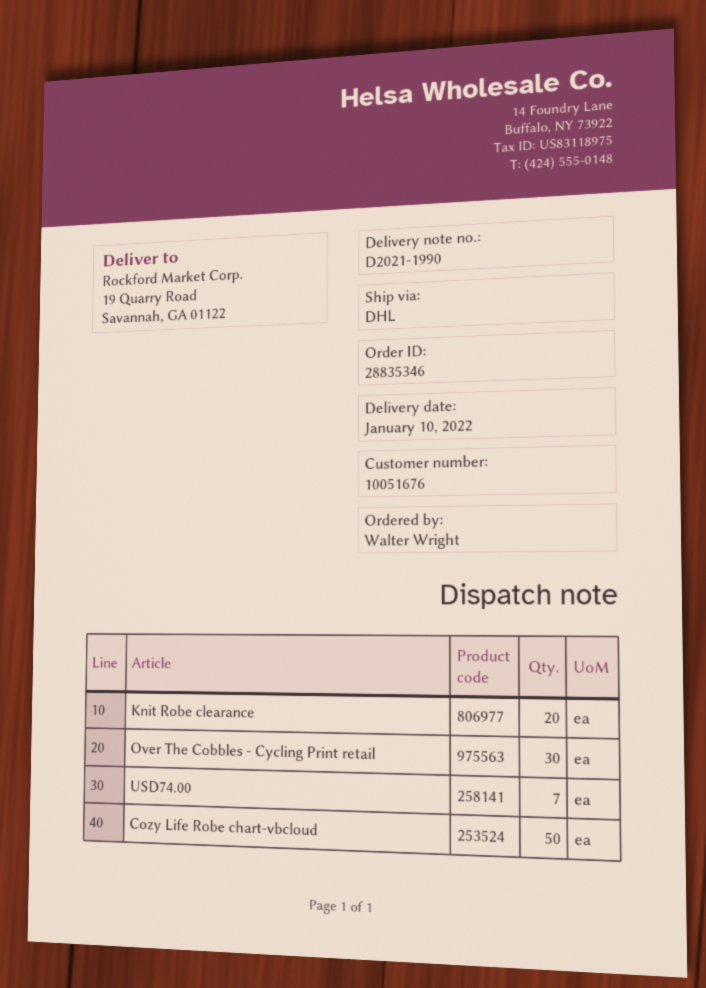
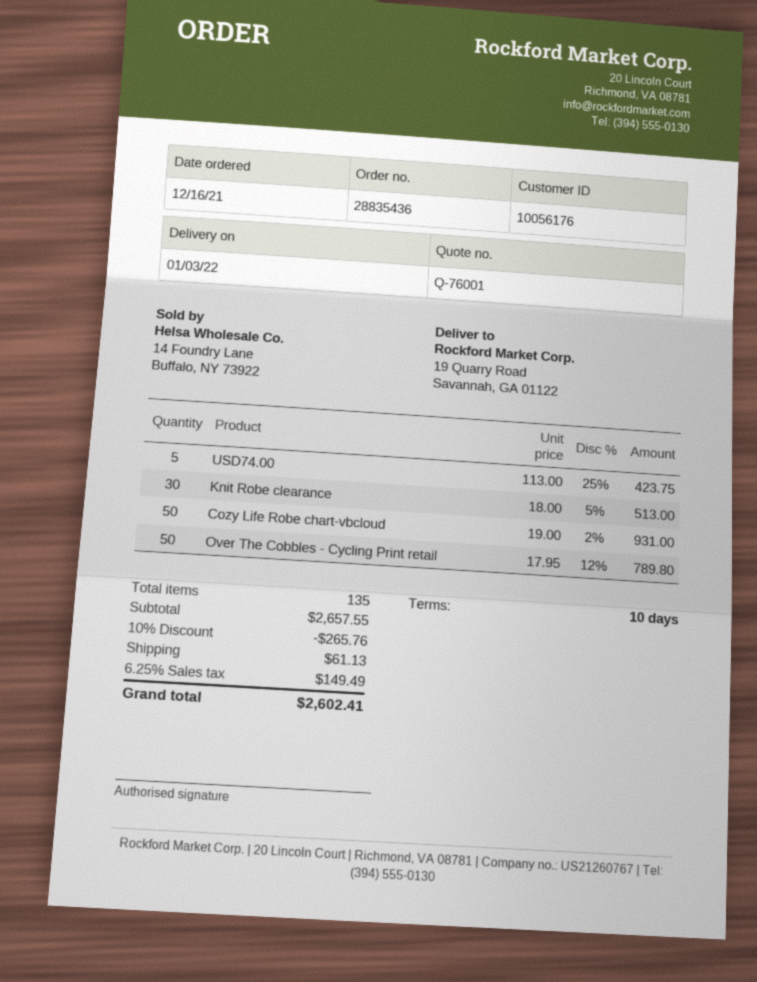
order number: 28835346 -> 28835436
delivery date: 2022-01-10 -> 2022-01-03
customer number: 10051676 -> 10056176
Knit Robe clearance: 20 -> 30
Over The Cobbles - Cycling Print retail: 30 -> 50
USD74.00: 7 -> 5

